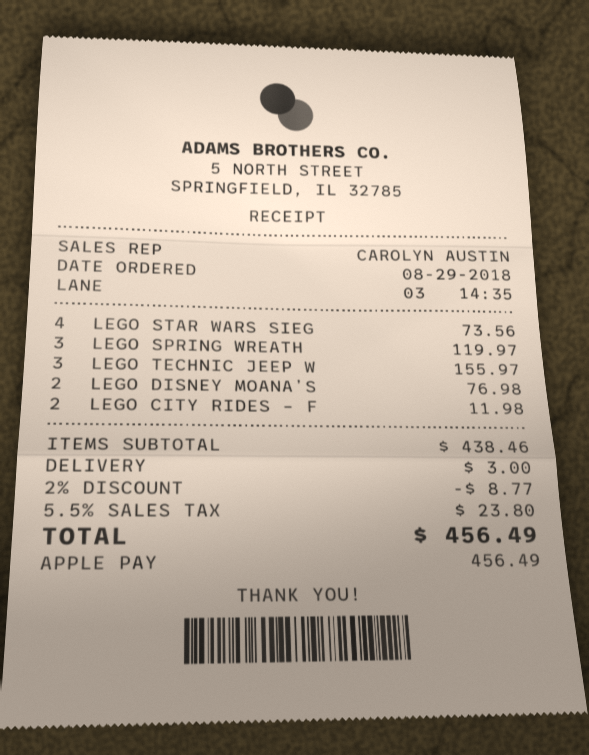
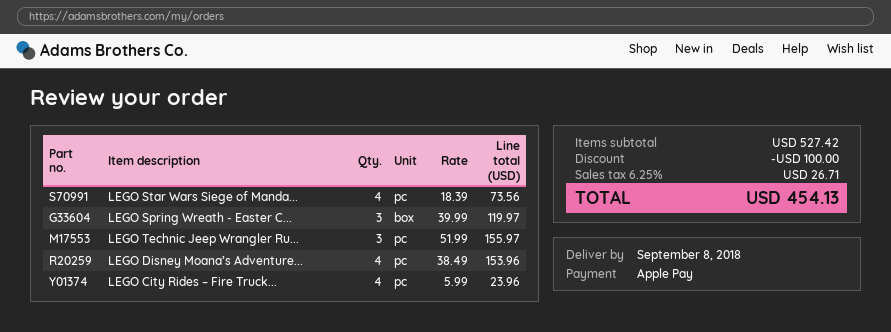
LEGO DISNEY MOANA’S: 2 for 76.98 -> 4 for 153.96
LEGO CITY RIDES – F: 2 for 11.98 -> 4 for 23.96
subtotal: 438.46 -> 527.42
discount: 8.77 -> 100.00
shipping: 3.00 -> none
tax: 5.5% = 23.80 -> 6.25% = 26.71
total: 456.49 -> 454.13

